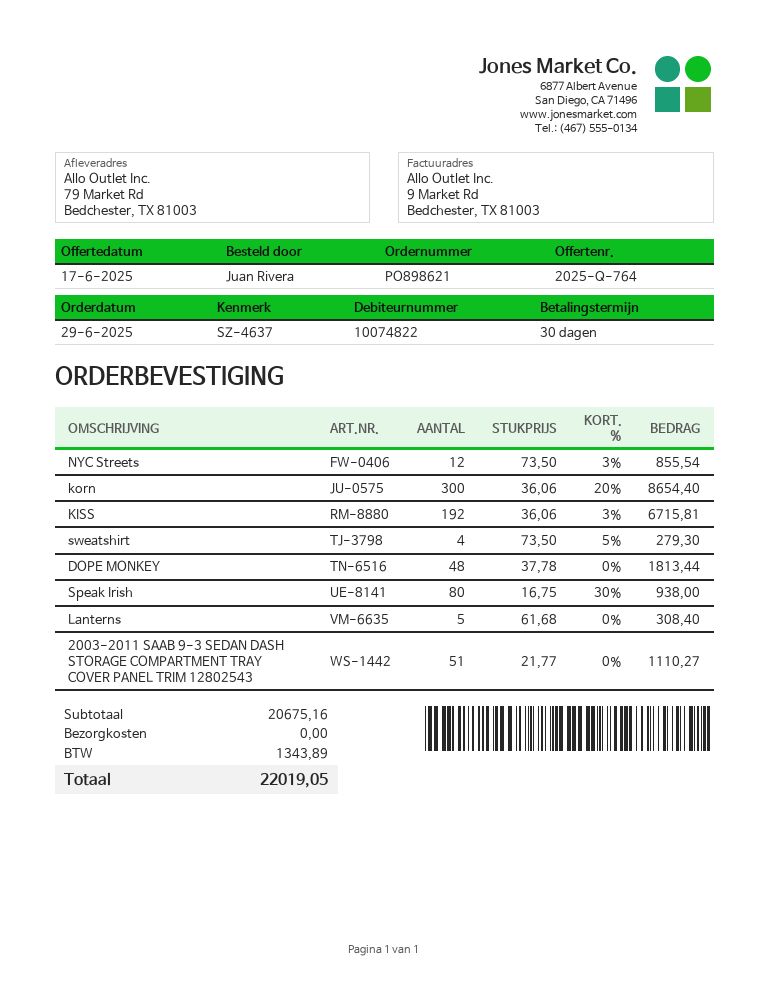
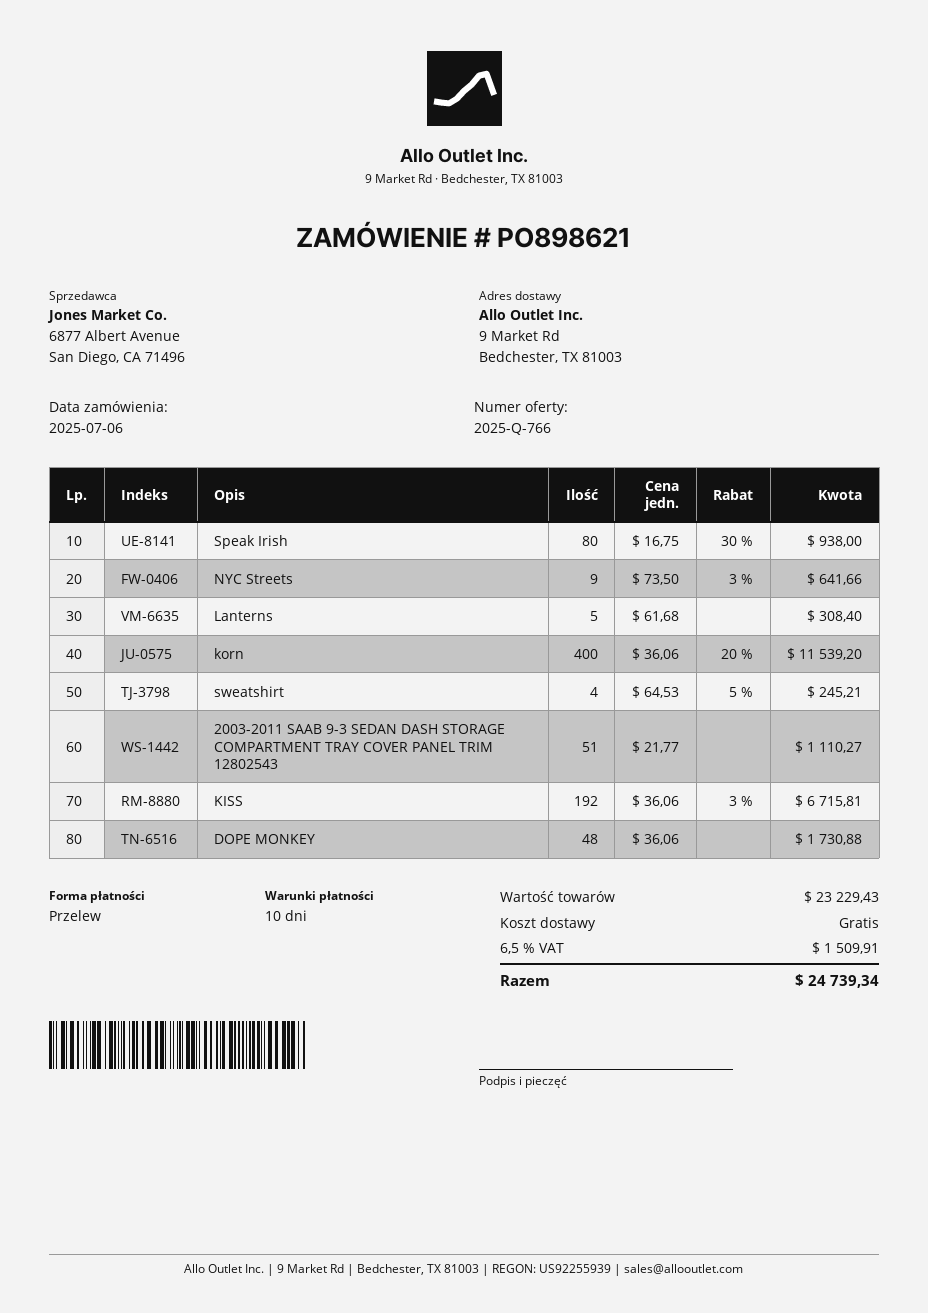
quote number: 2025-Q-764 -> 2025-Q-766
order date: 2025-06-29 -> 2025-07-06
payment terms: 30 days -> 10 days
ship to: 79 Market Rd, Bedchester, TX 81003 -> 9 Market Rd, Bedchester, TX 81003
NYC Streets: 12 x 73.50 - 3% = 855.54 -> 9 x 73.50 - 3% = 641.66
korn: 300 x 36.06 - 20% = 8654.40 -> 400 x 36.06 - 20% = 11539.20
sweatshirt: 4 x 73.50 - 5% = 279.30 -> 4 x 64.53 - 5% = 245.21
DOPE MONKEY: 48 x 37.78 = 1813.44 -> 48 x 36.06 = 1730.88
subtotal: 20675.16 -> 23229.43
tax: 1343.89 -> 1509.91
total: 22019.05 -> 24739.34

